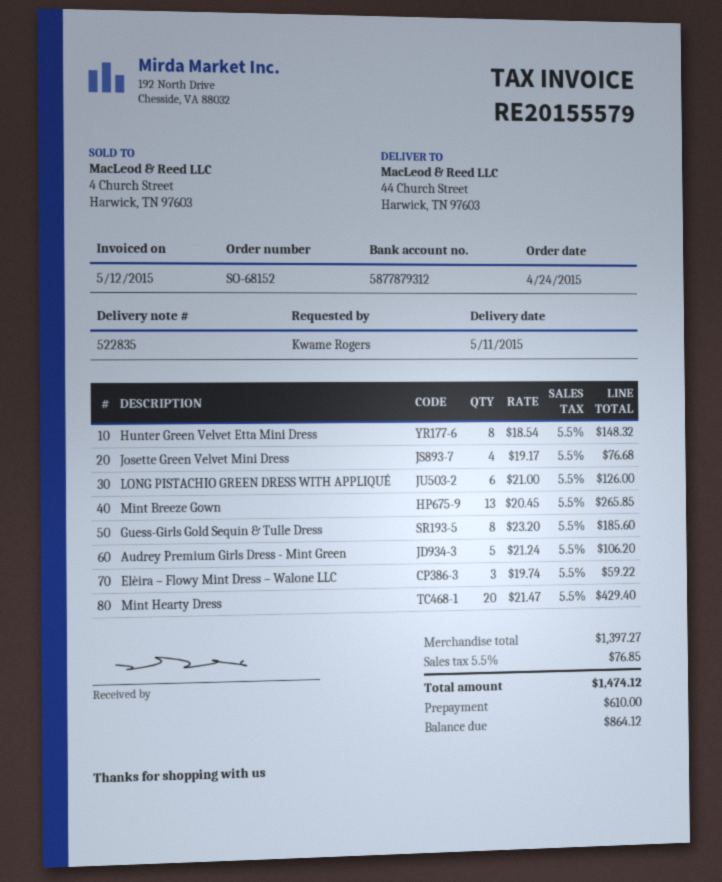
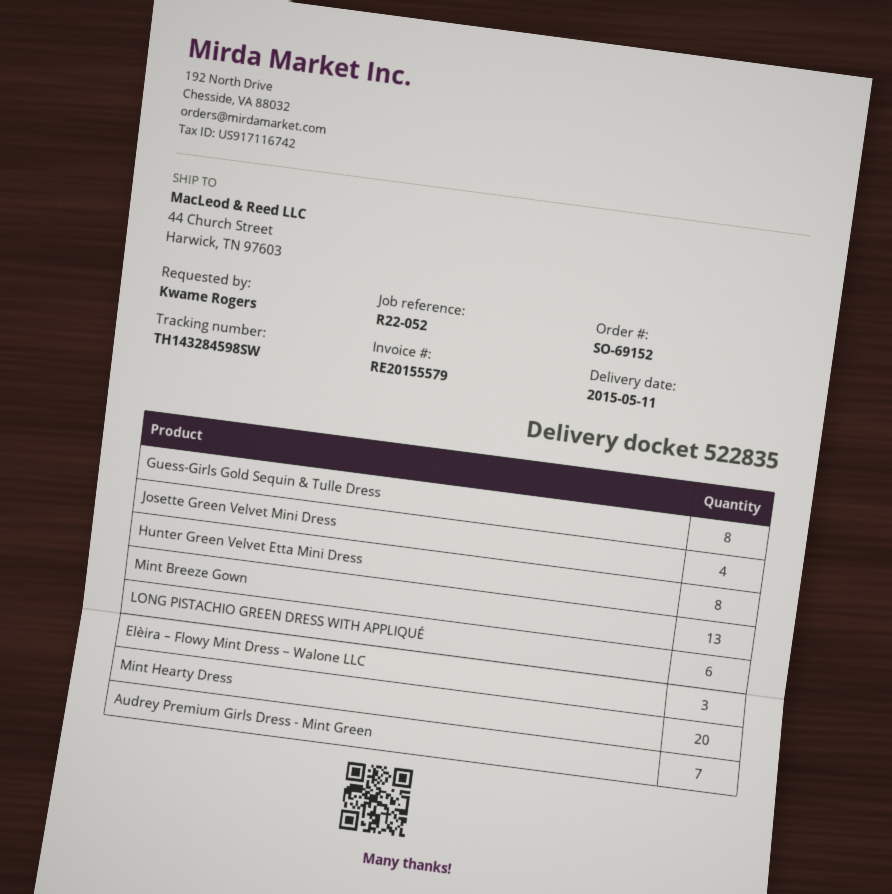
order number: SO-68152 -> SO-69152
Audrey Premium Girls Dress - Mint Green: 5 -> 7

